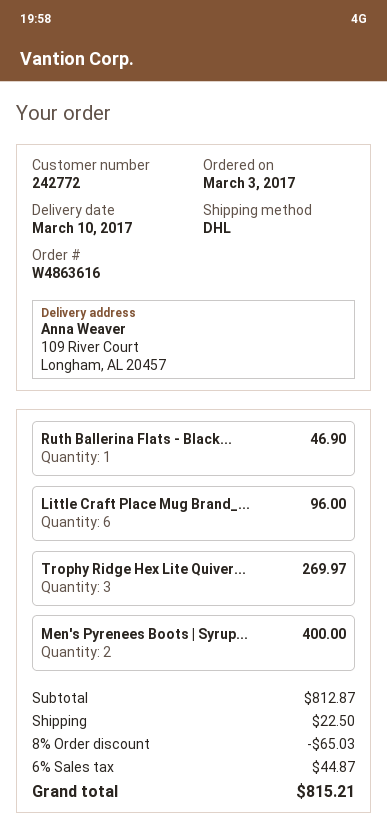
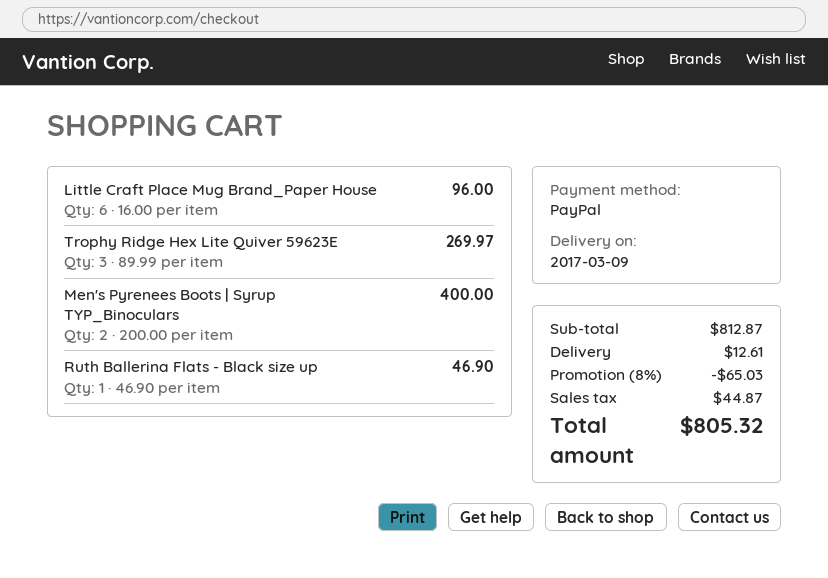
delivery date: 2017-03-10 -> 2017-03-09
shipping: 22.50 -> 12.61
total: 815.21 -> 805.32

